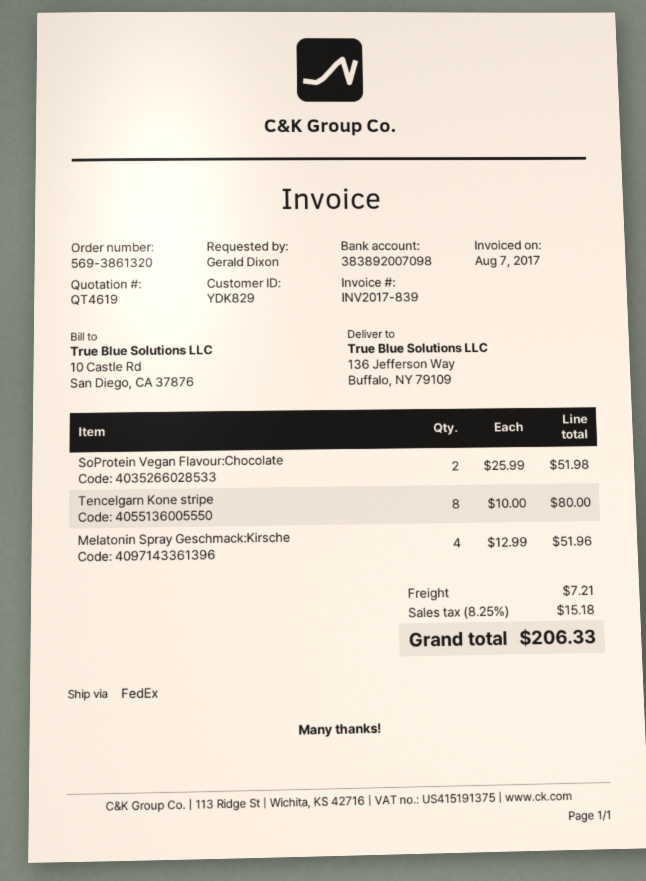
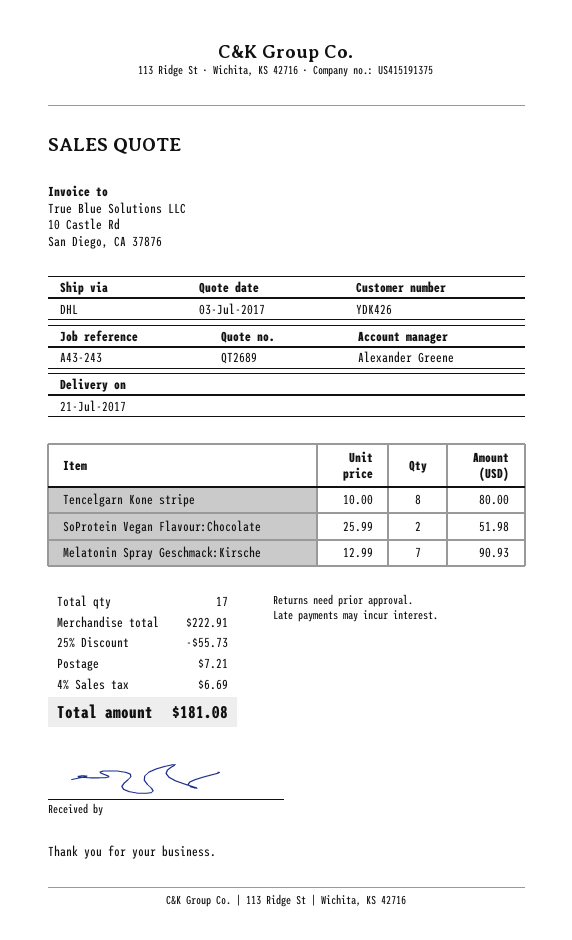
quote number: QT4619 -> QT2689
customer number: YDK829 -> YDK426
shipping method: FedEx -> DHL
Melatonin Spray Geschmack:Kirsche: 4 x 12.99 = 51.96 -> 7 x 12.99 = 90.93
discount: none -> 25% = 55.73
tax: 8.25% = 15.18 -> 4% = 6.69
total: 206.33 -> 181.08

